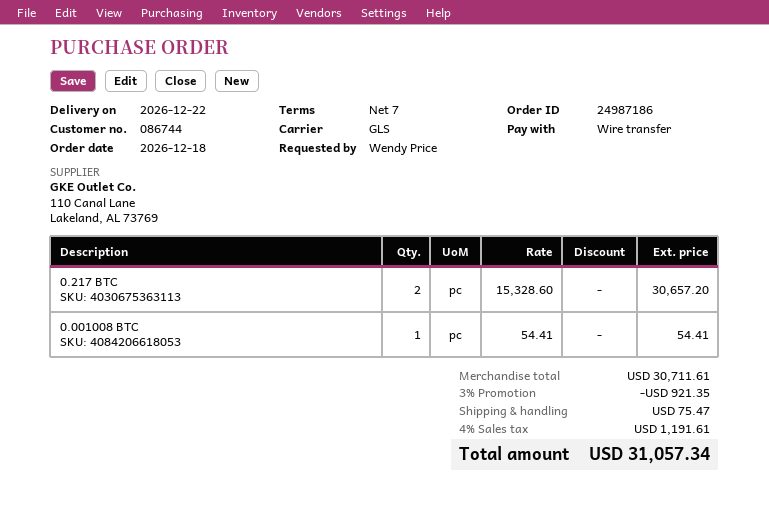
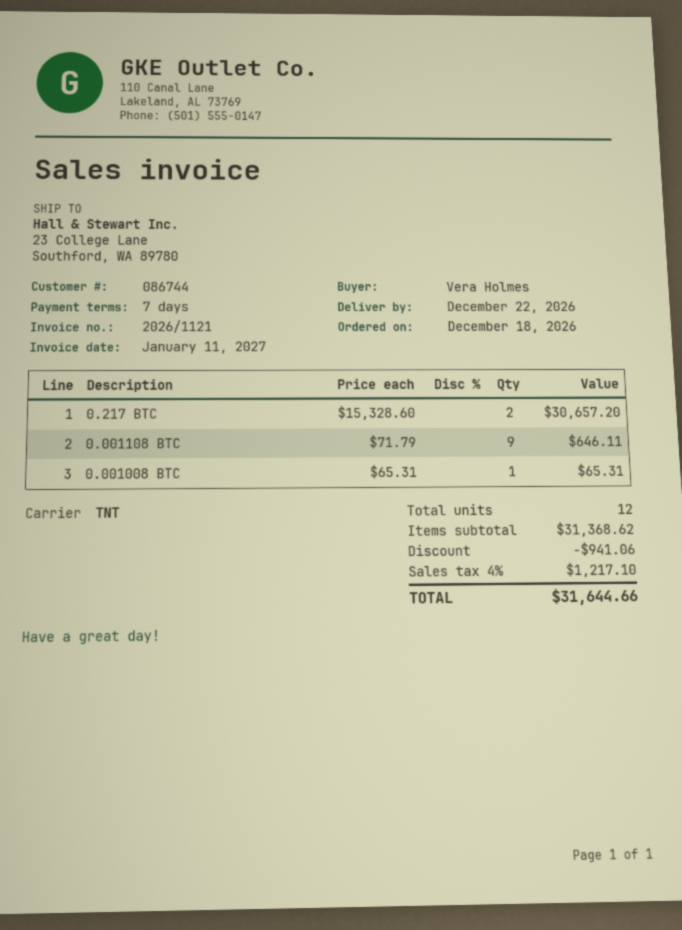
ordered by: Wendy Price -> Vera Holmes
shipping method: GLS -> TNT
0.001008 BTC: 1 x 54.41 = 54.41 -> 1 x 65.31 = 65.31
0.001108 BTC: none -> 9 x 71.79 = 646.11
subtotal: 30711.61 -> 31368.62
discount: 921.35 -> 941.06
shipping: 75.47 -> none
tax: 4% = 1191.61 -> 4% = 1217.10
total: 31057.34 -> 31644.66

